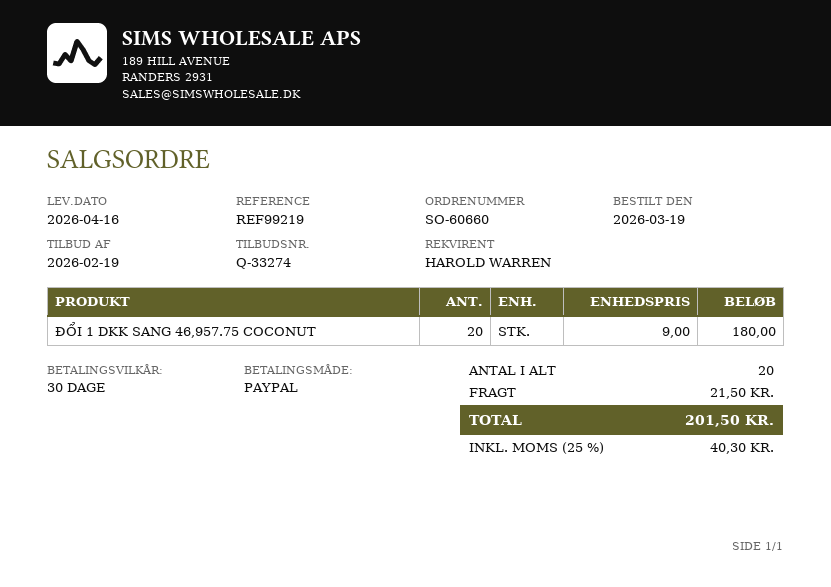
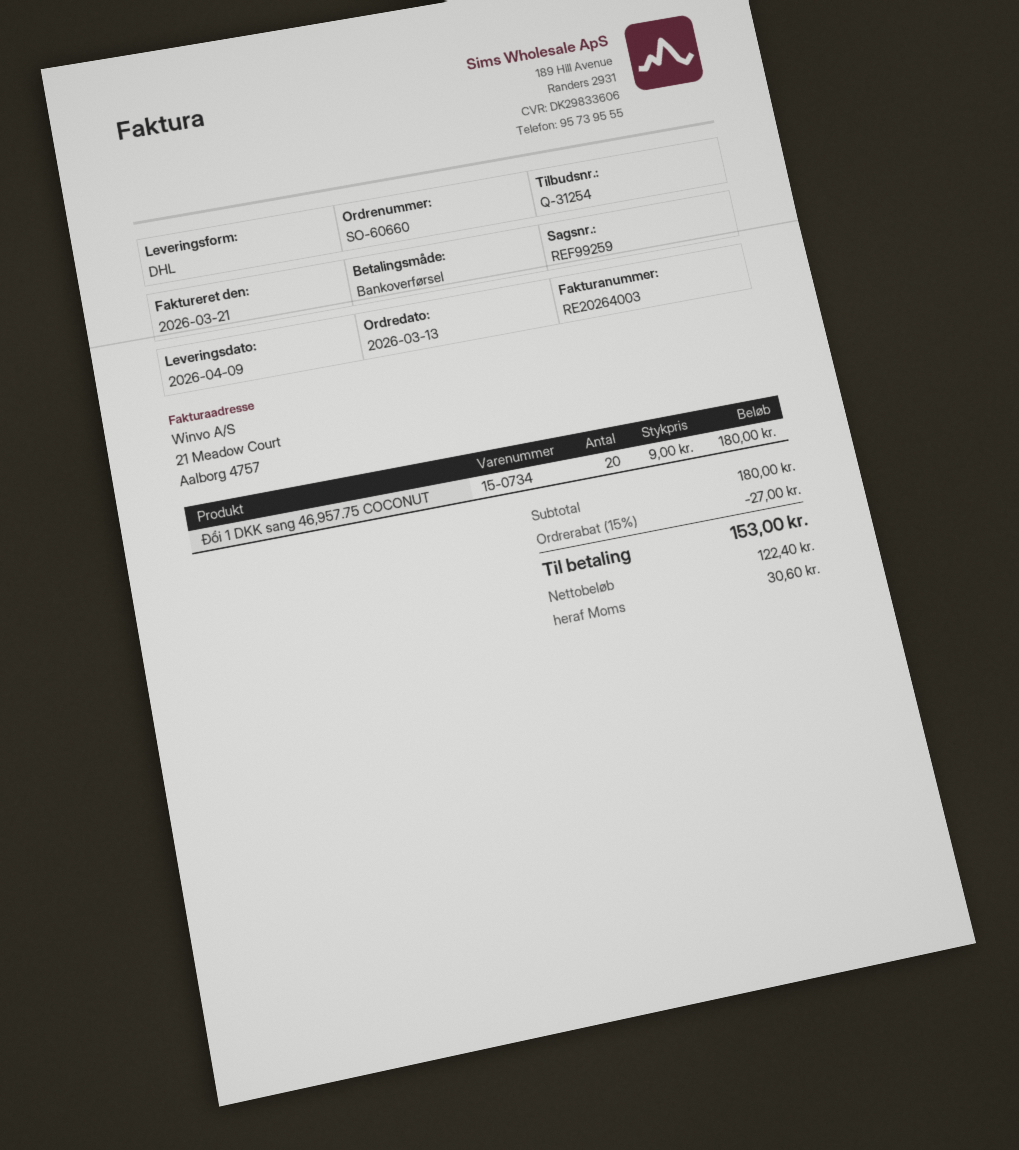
quote number: Q-33274 -> Q-31254
order date: 2026-03-19 -> 2026-03-13
delivery date: 2026-04-16 -> 2026-04-09
reference: REF99219 -> REF99259
payment method: PayPal -> bank transfer
discount: none -> 15% = 27.00
shipping: 21.50 -> none
tax: 40.30 -> 30.60
total: 201.50 -> 153.00

